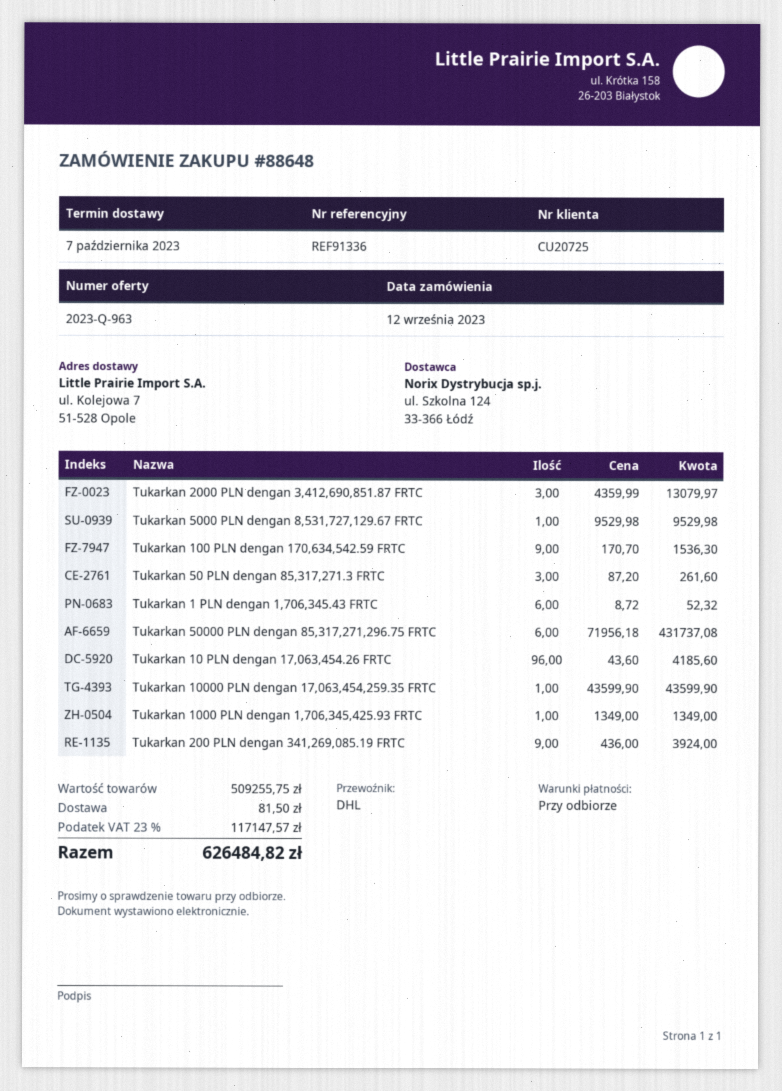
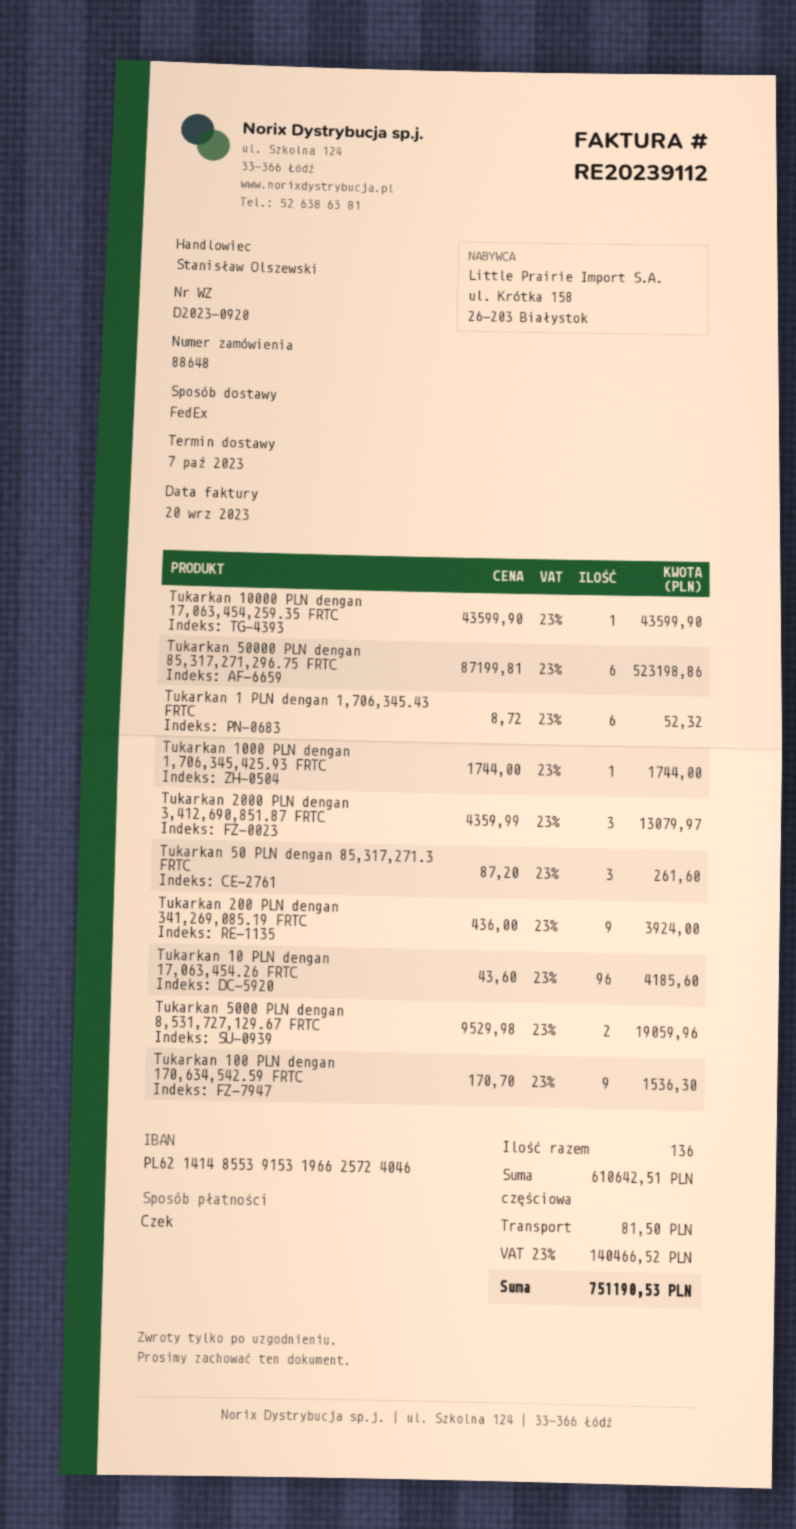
shipping method: DHL -> FedEx
Tukarkan 5000 PLN dengan 8,531,727,129.67 FRTC: 1 x 9529.98 = 9529.98 -> 2 x 9529.98 = 19059.96
Tukarkan 50000 PLN dengan 85,317,271,296.75 FRTC: 6 x 71956.18 = 431737.08 -> 6 x 87199.81 = 523198.86
Tukarkan 1000 PLN dengan 1,706,345,425.93 FRTC: 1 x 1349.00 = 1349.00 -> 1 x 1744.00 = 1744.00
subtotal: 509255.75 -> 610642.51
tax: 23% = 117147.57 -> 23% = 140466.52
total: 626484.82 -> 751190.53

